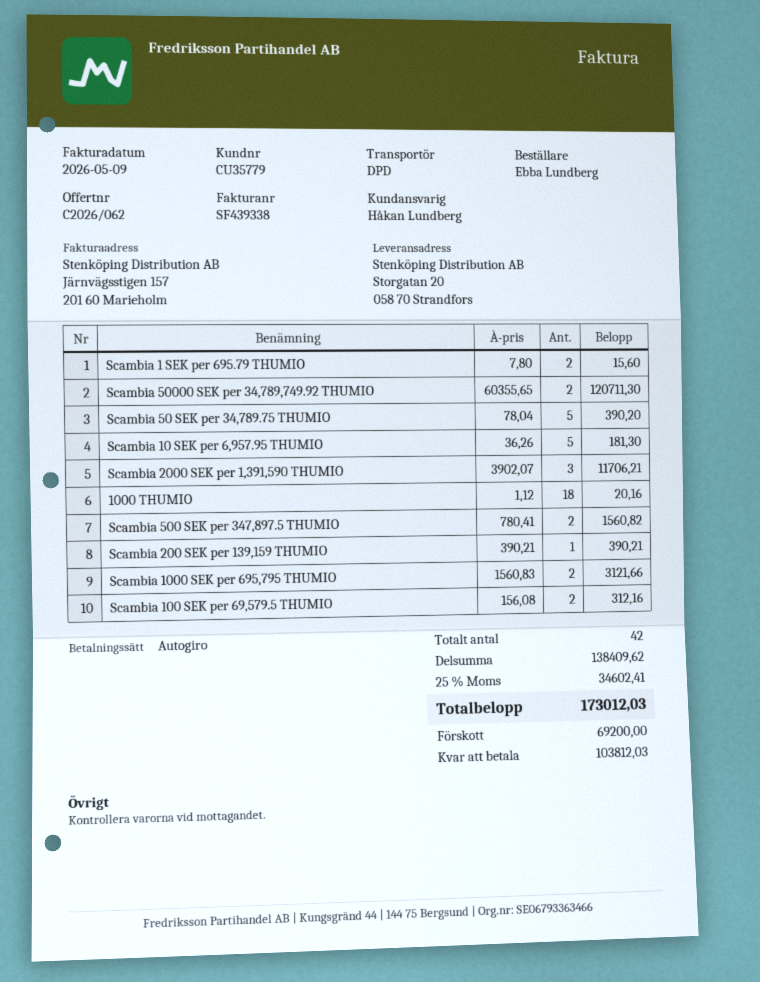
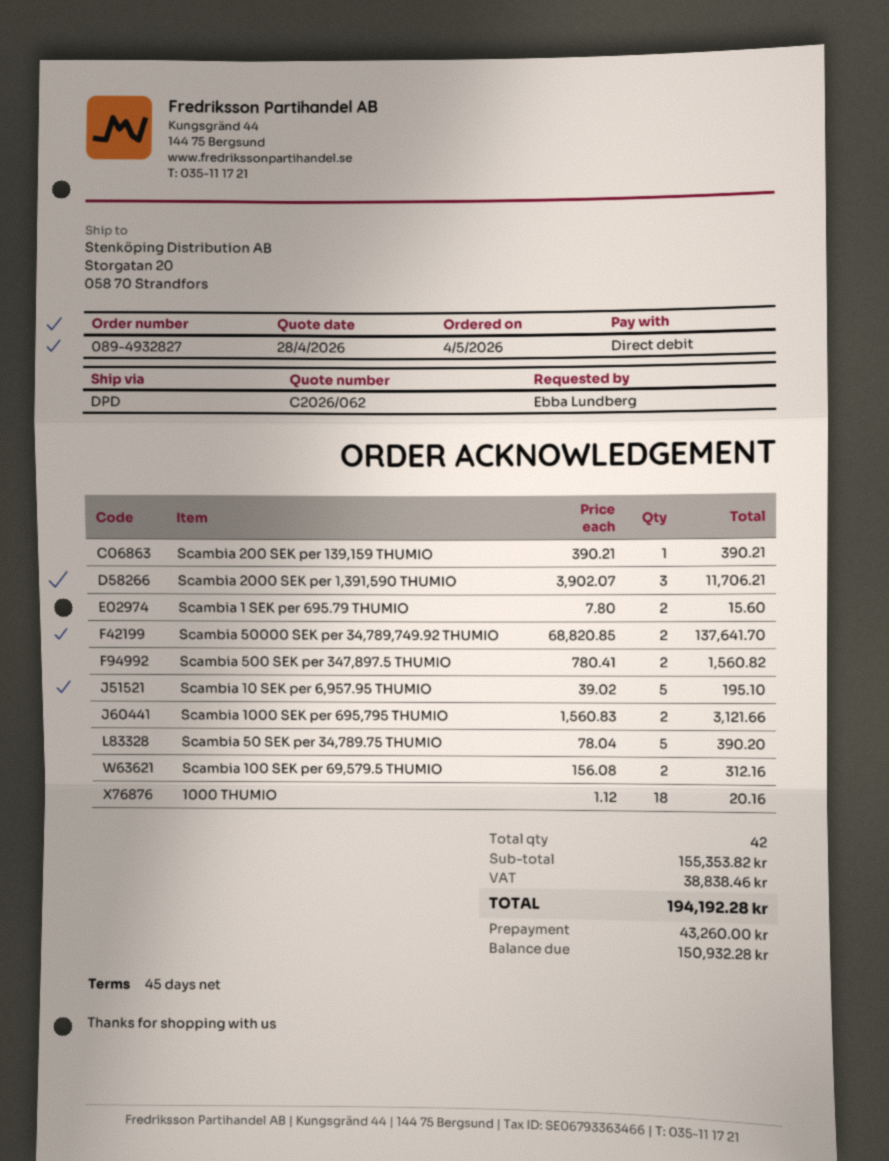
Scambia 50000 SEK per 34,789,749.92 THUMIO: 2 x 60355.65 = 120711.30 -> 2 x 68820.85 = 137641.70
Scambia 10 SEK per 6,957.95 THUMIO: 5 x 36.26 = 181.30 -> 5 x 39.02 = 195.10
subtotal: 138409.62 -> 155353.82
tax: 34602.41 -> 38838.46
total: 173012.03 -> 194192.28
deposit: 69200.00 -> 43260.00
balance: 103812.03 -> 150932.28

